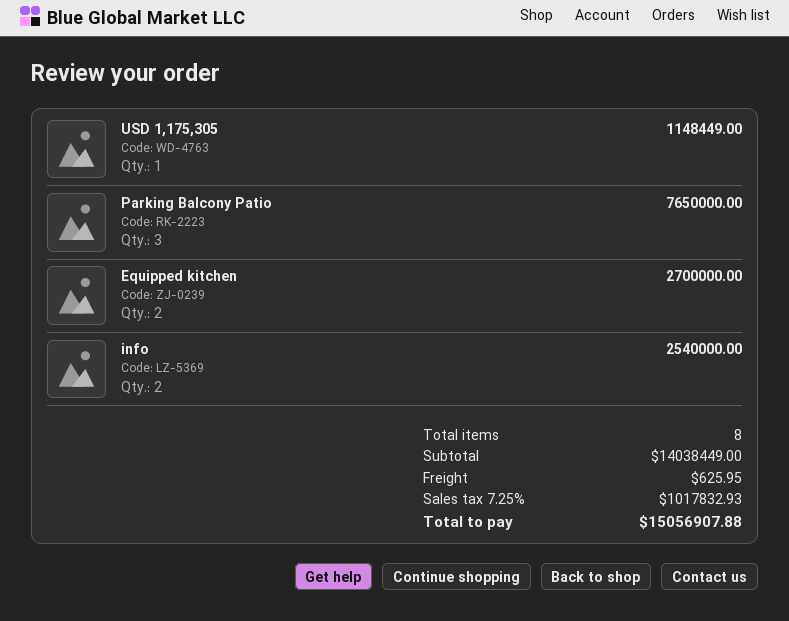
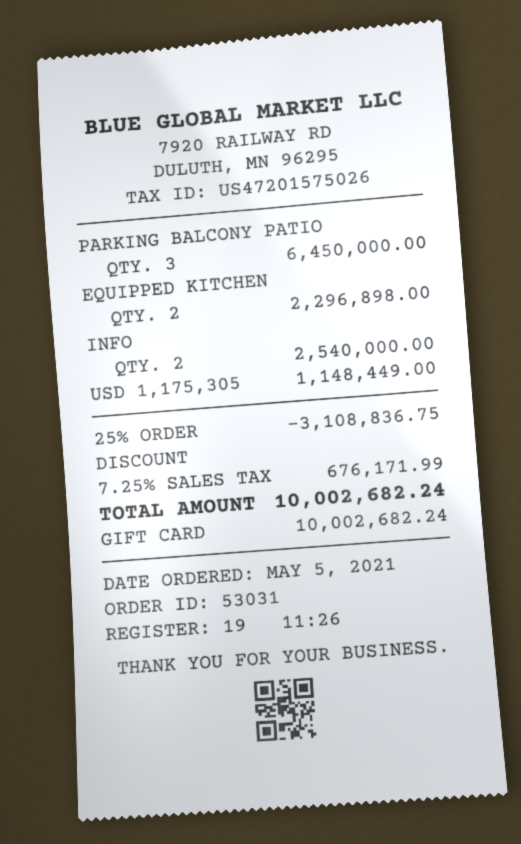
Parking Balcony Patio: 3 for 7650000.00 -> 3 for 6450000.00
Equipped kitchen: 2 for 2700000.00 -> 2 for 2296898.00
discount: none -> 25% = 3108836.75
shipping: 625.95 -> none
tax: 7.25% = 1017832.93 -> 7.25% = 676171.99
total: 15056907.88 -> 10002682.24

